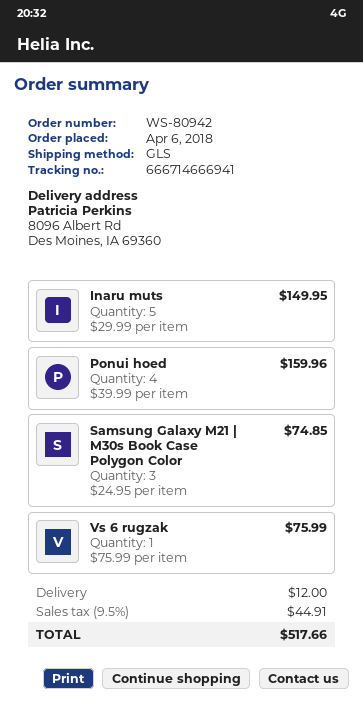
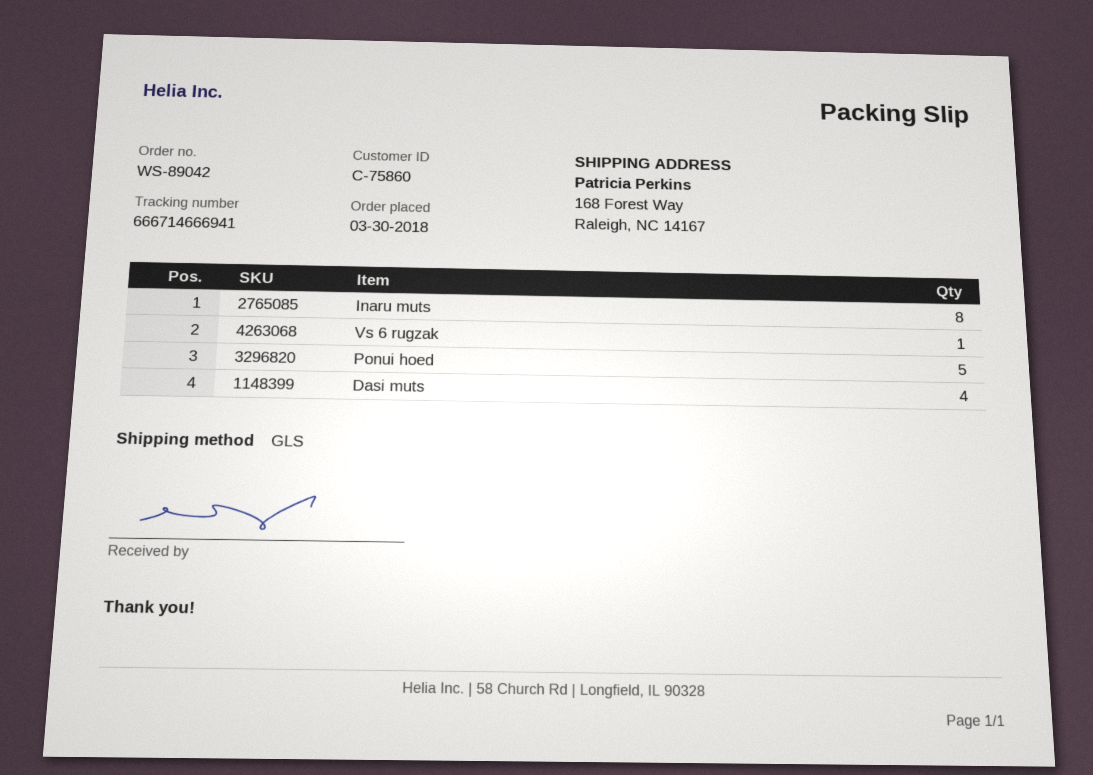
order number: WS-80942 -> WS-89042
order date: 2018-04-06 -> 2018-03-30
ship to: 8096 Albert Rd, Des Moines, IA 69360 -> 168 Forest Way, Raleigh, NC 14167
Inaru muts: 5 -> 8
Ponui hoed: 4 -> 5
Samsung Galaxy M21 | M30s Book Case Polygon Color: 3 -> none
Dasi muts: none -> 4

